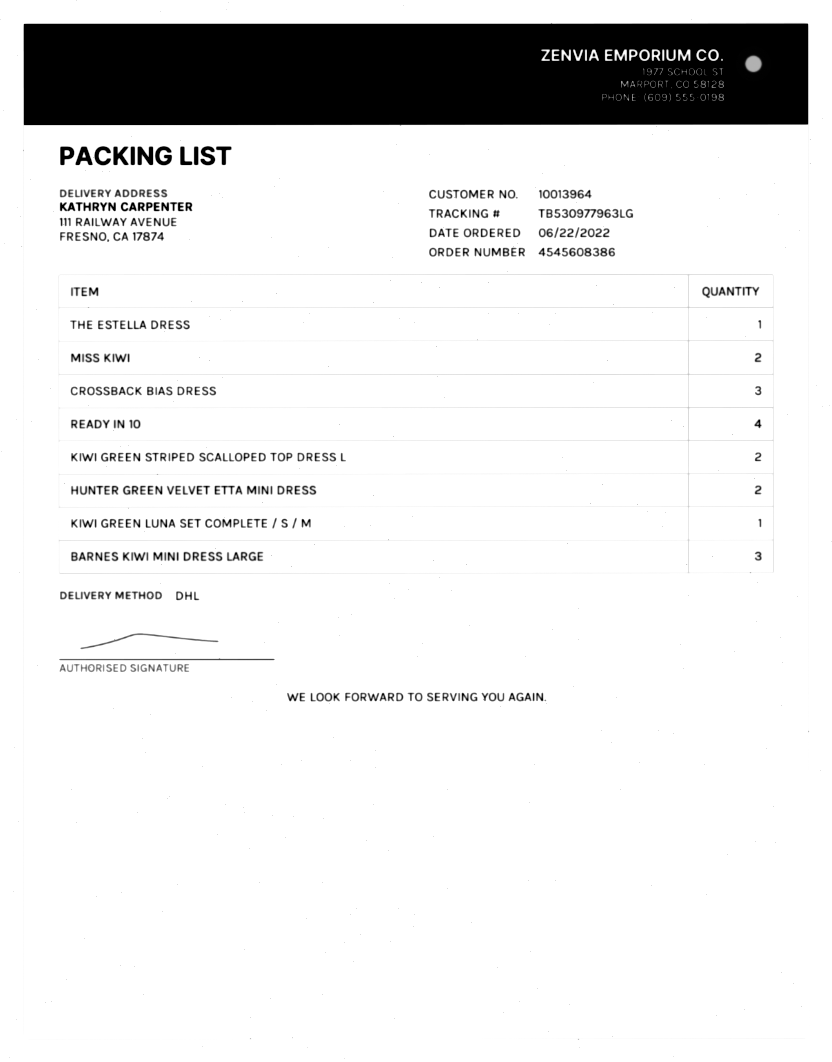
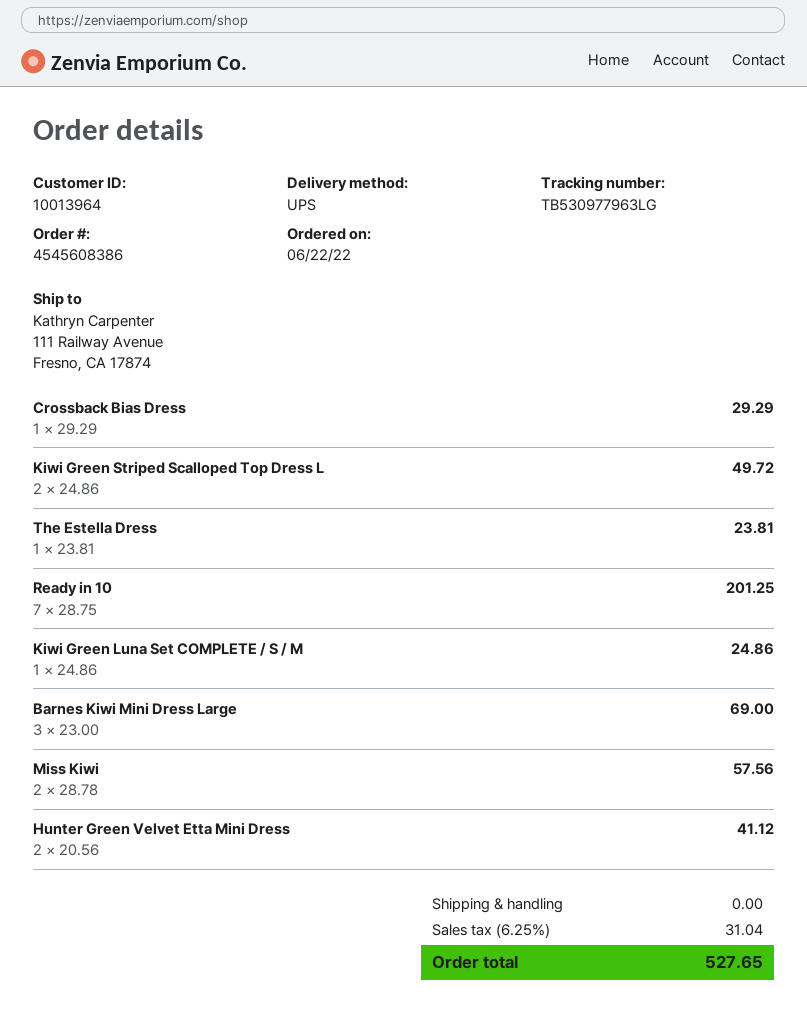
shipping method: DHL -> UPS
CROSSBACK BIAS DRESS: 3 -> 1
READY IN 10: 4 -> 7

